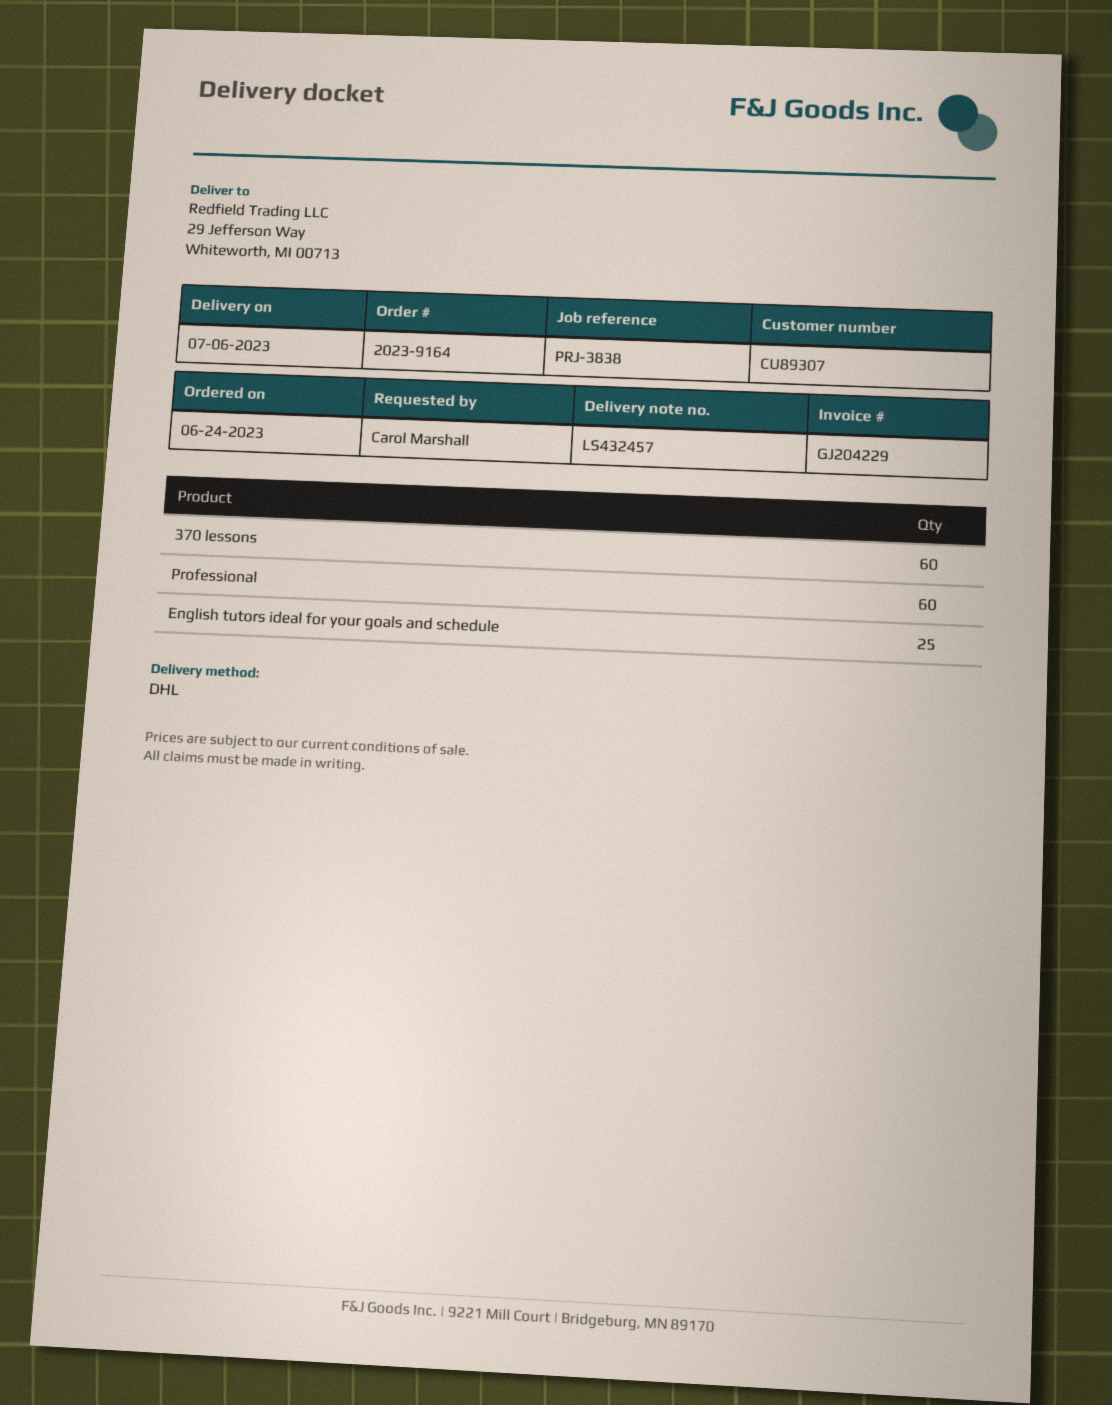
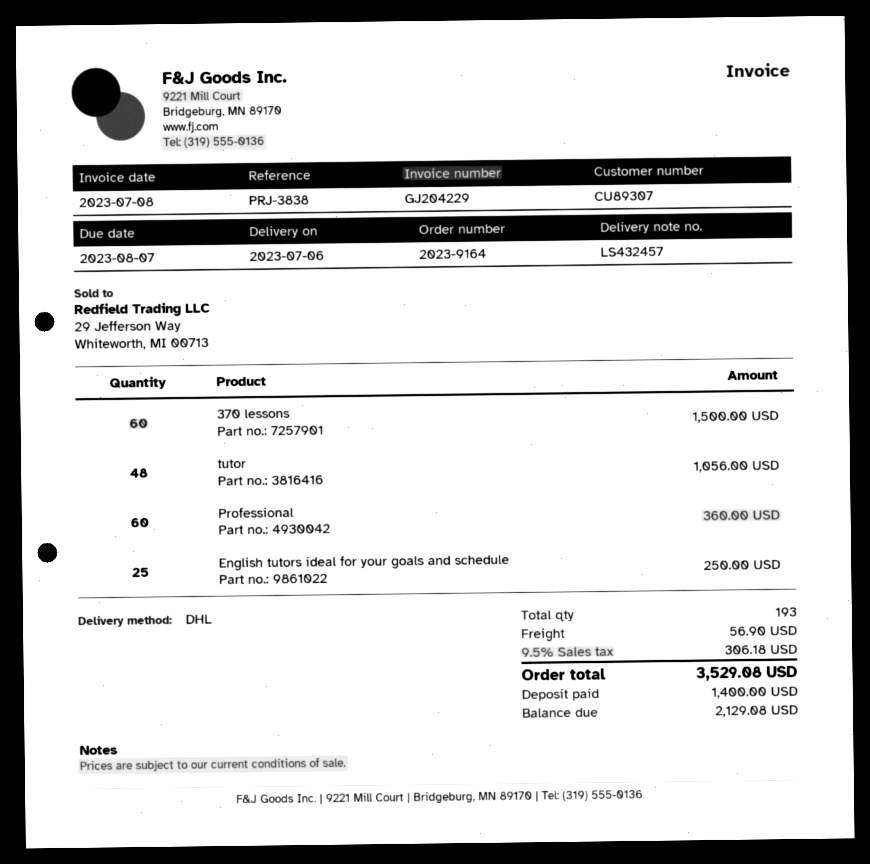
tutor: none -> 48

